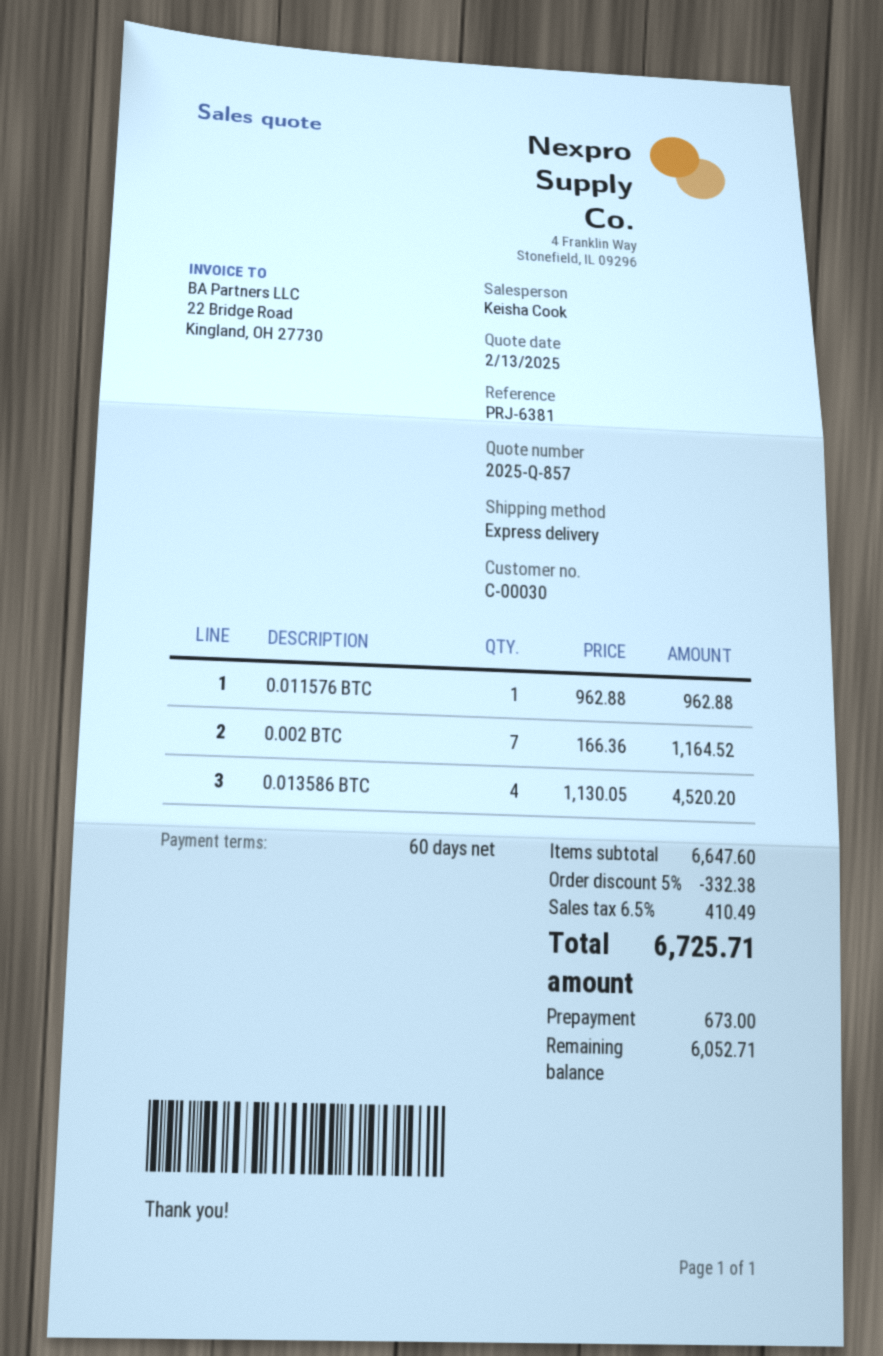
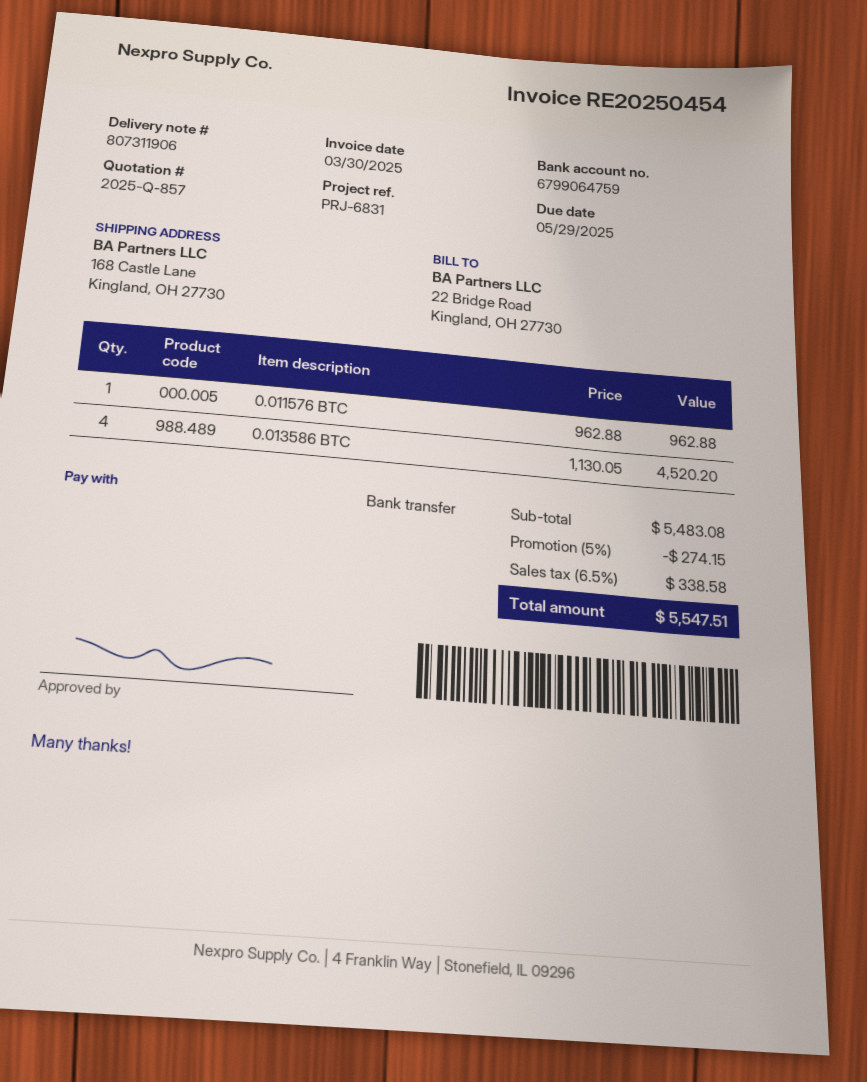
reference: PRJ-6381 -> PRJ-6831
0.002 BTC: 7 x 166.36 = 1164.52 -> none
subtotal: 6647.60 -> 5483.08
discount: 5% = 332.38 -> 5% = 274.15
tax: 6.5% = 410.49 -> 6.5% = 338.58
total: 6725.71 -> 5547.51

